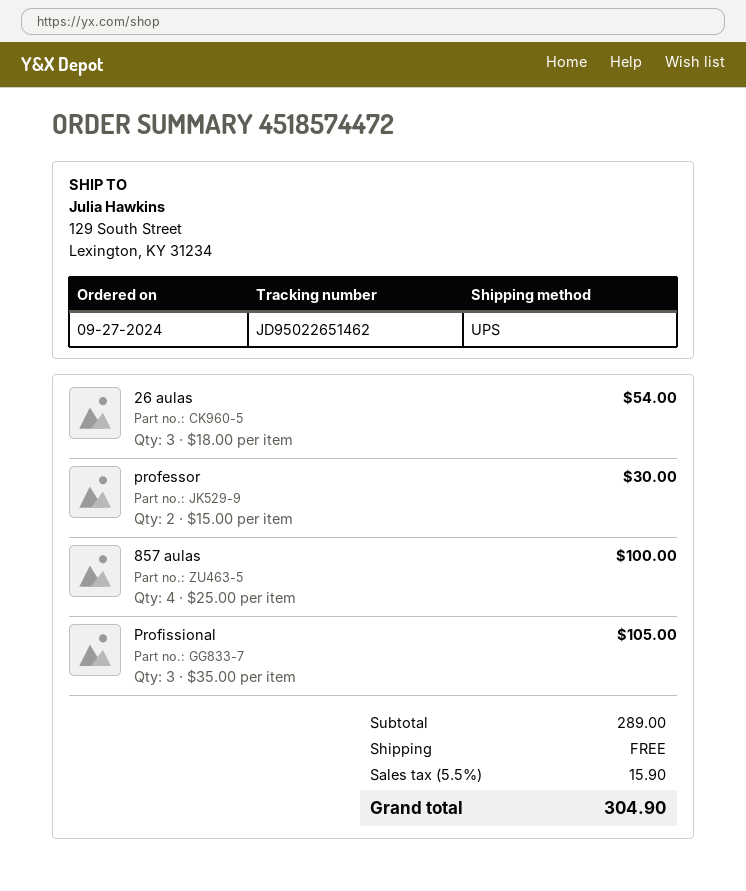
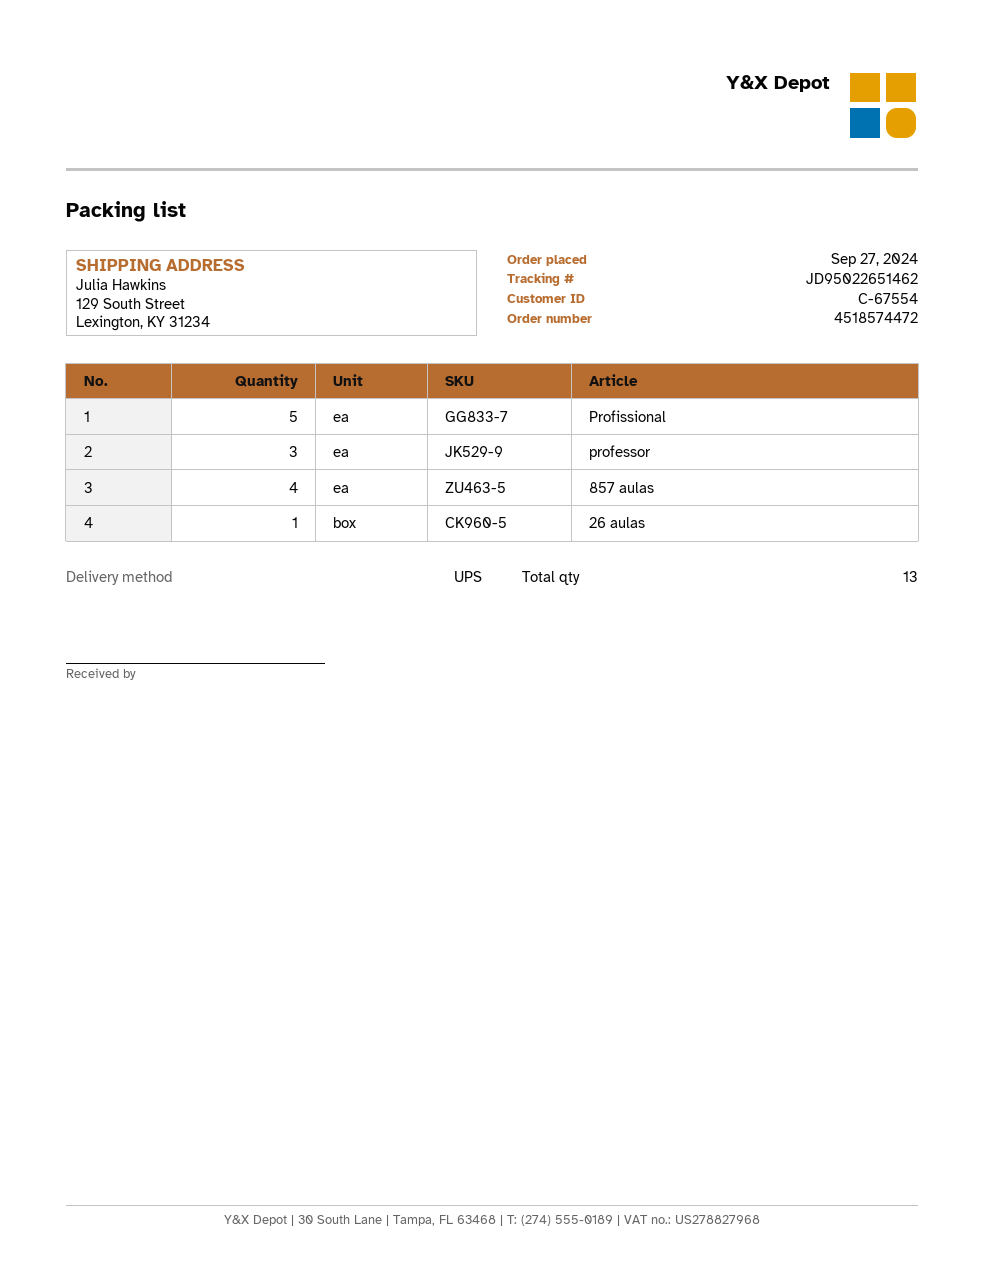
26 aulas: 3 -> 1
professor: 2 -> 3
Profissional: 3 -> 5

